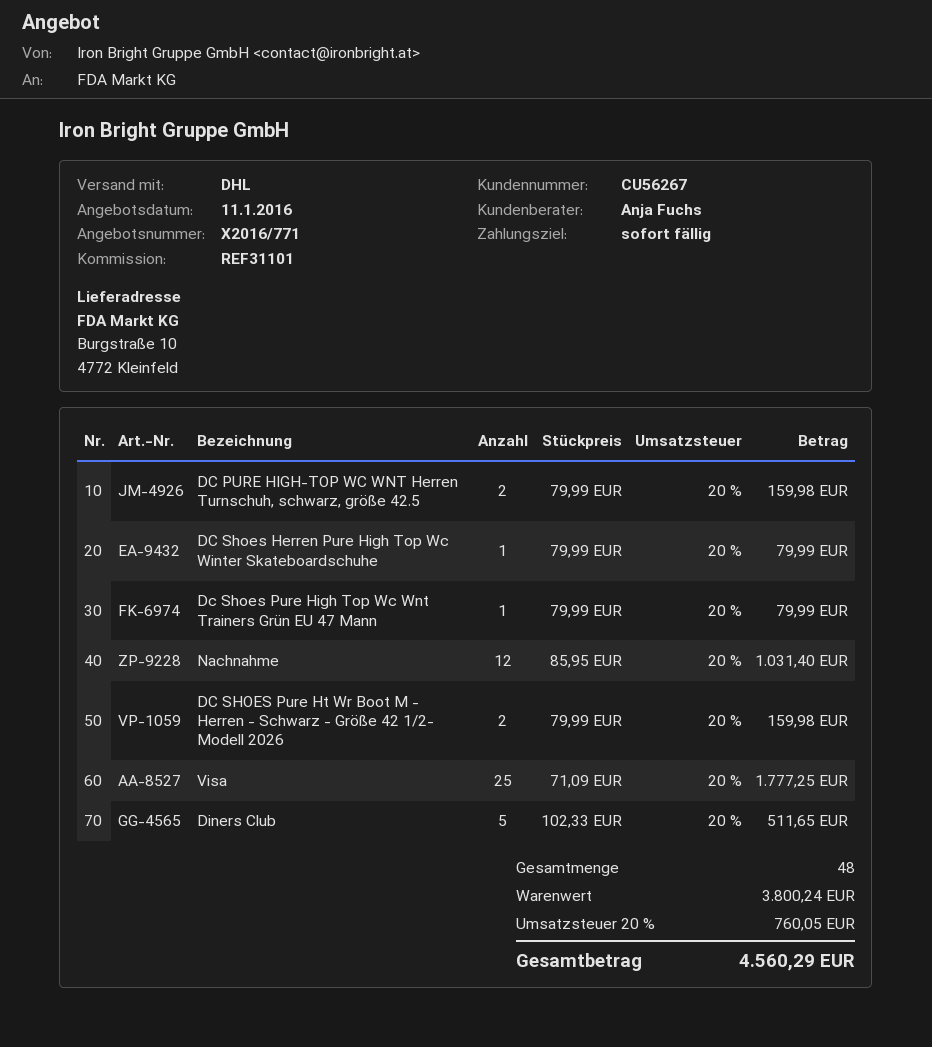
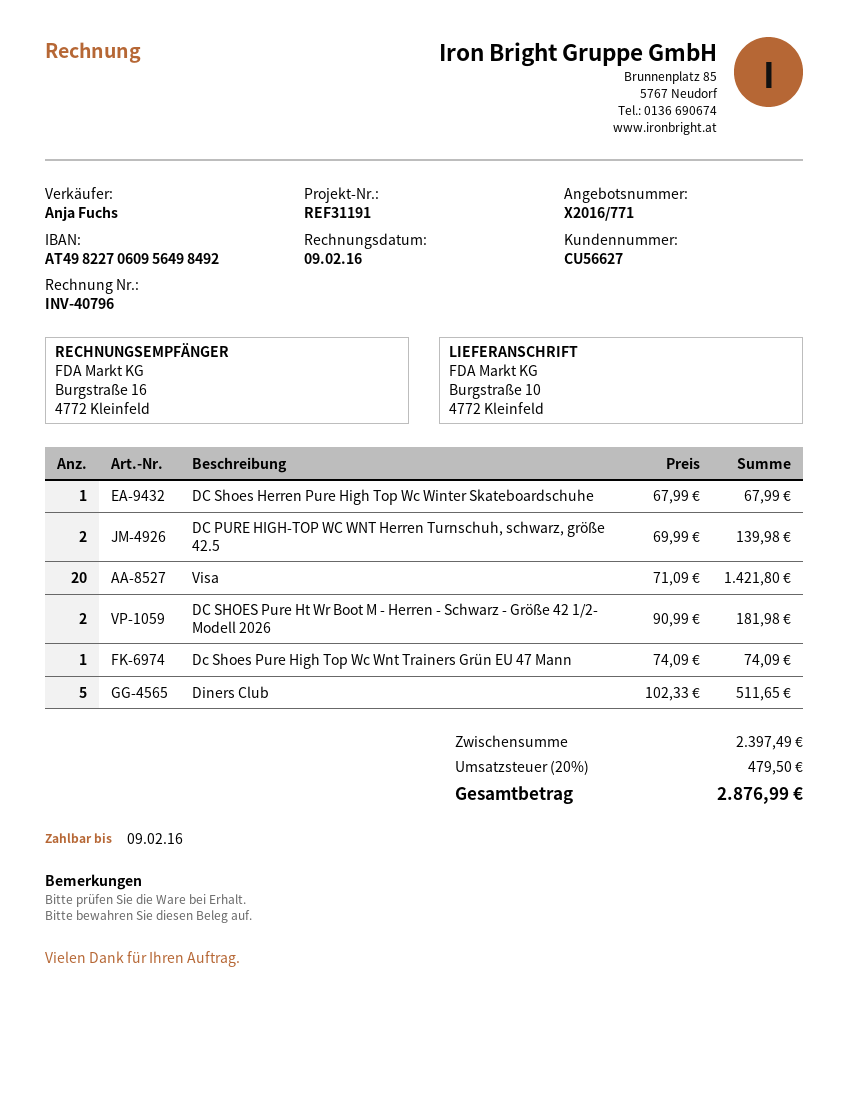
customer number: CU56267 -> CU56627
reference: REF31101 -> REF31191
DC PURE HIGH-TOP WC WNT Herren Turnschuh, schwarz, größe 42.5: 2 x 79.99 = 159.98 -> 2 x 69.99 = 139.98
DC Shoes Herren Pure High Top Wc Winter Skateboardschuhe: 1 x 79.99 = 79.99 -> 1 x 67.99 = 67.99
Dc Shoes Pure High Top Wc Wnt Trainers Grün EU 47 Mann: 1 x 79.99 = 79.99 -> 1 x 74.09 = 74.09
Nachnahme: 12 x 85.95 = 1031.40 -> none
DC SHOES Pure Ht Wr Boot M - Herren - Schwarz - Größe 42 1/2- Modell 2026: 2 x 79.99 = 159.98 -> 2 x 90.99 = 181.98
Visa: 25 x 71.09 = 1777.25 -> 20 x 71.09 = 1421.80
subtotal: 3800.24 -> 2397.49
tax: 20% = 760.05 -> 20% = 479.50
total: 4560.29 -> 2876.99

